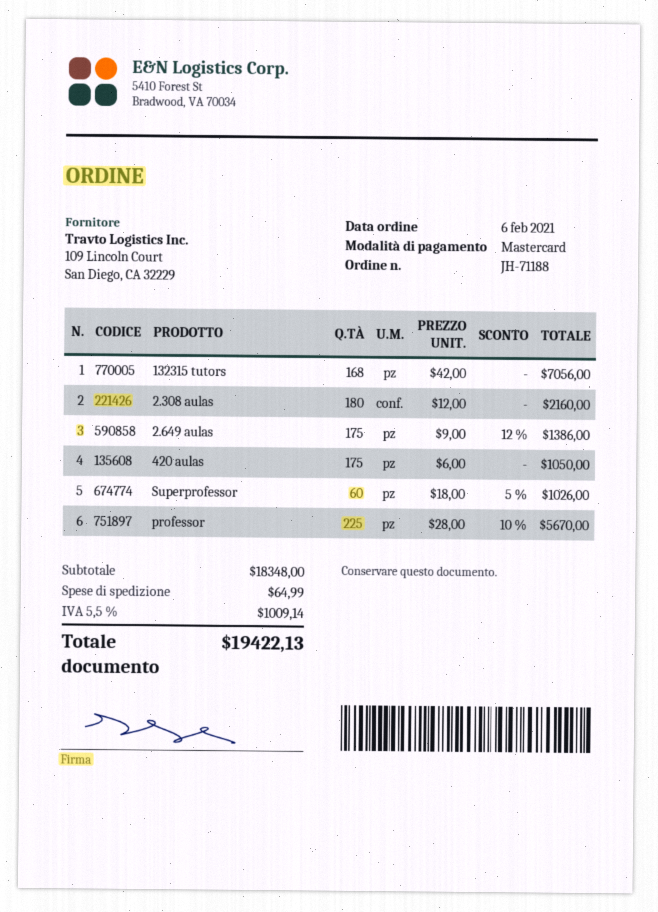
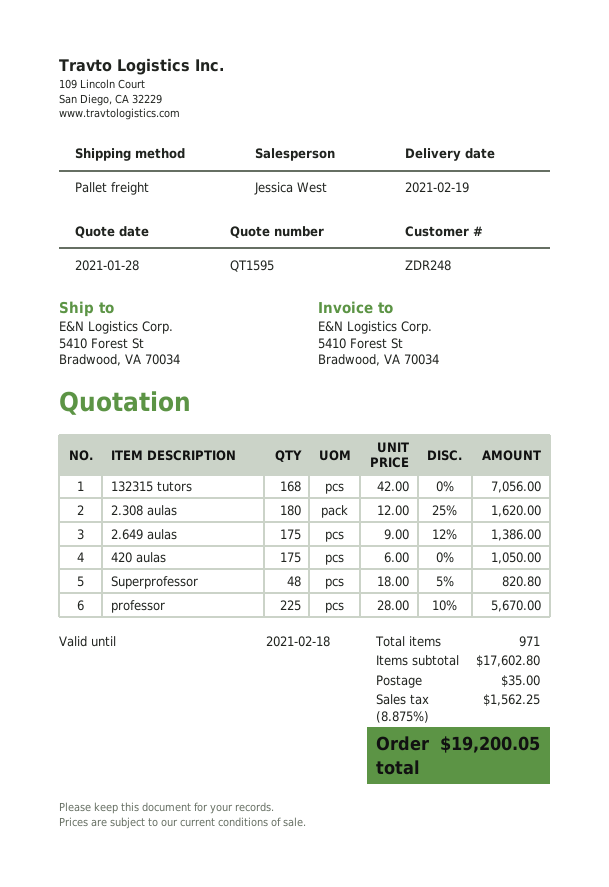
2.308 aulas: 180 x 12.00 = 2160.00 -> 180 x 12.00 - 25% = 1620.00
Superprofessor: 60 x 18.00 - 5% = 1026.00 -> 48 x 18.00 - 5% = 820.80
subtotal: 18348.00 -> 17602.80
shipping: 64.99 -> 35.00
tax: 5.5% = 1009.14 -> 8.875% = 1562.25
total: 19422.13 -> 19200.05

